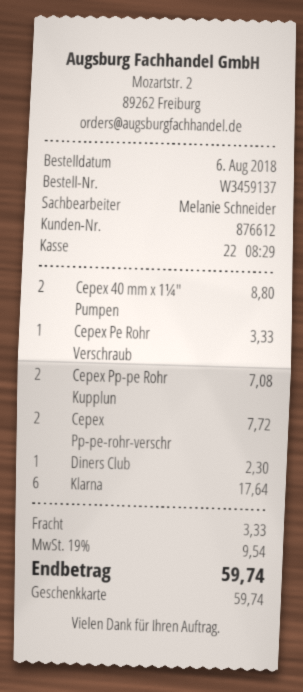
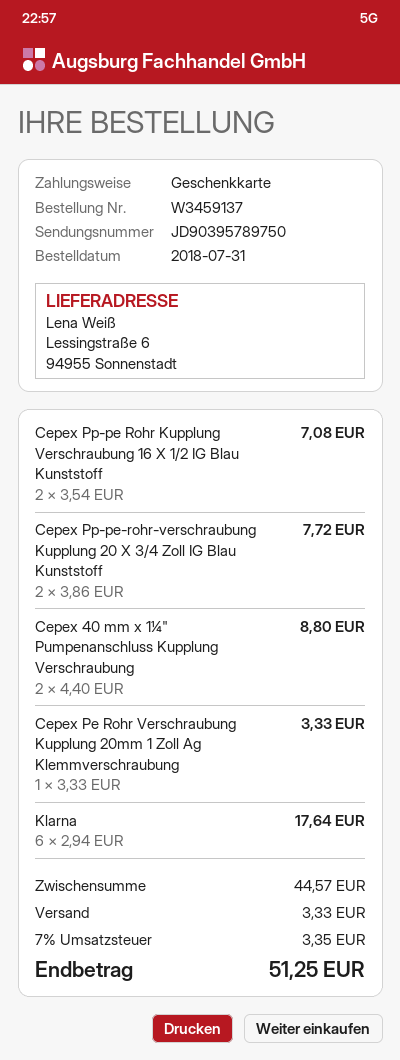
order date: 2018-08-06 -> 2018-07-31
Diners Club: 1 for 2.30 -> none
tax: 19% = 9.54 -> 7% = 3.35
total: 59.74 -> 51.25

